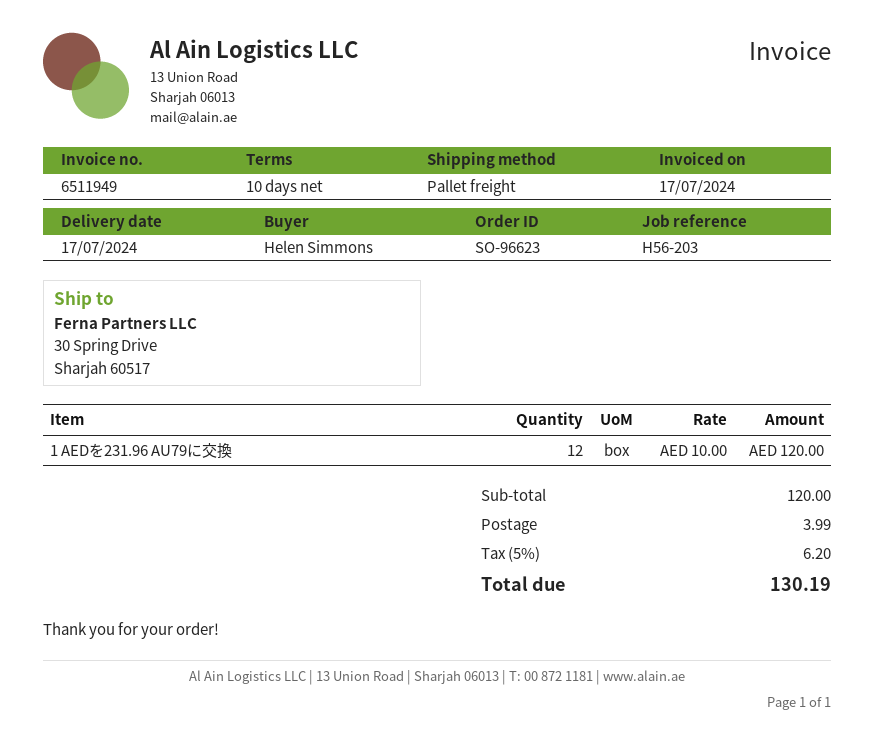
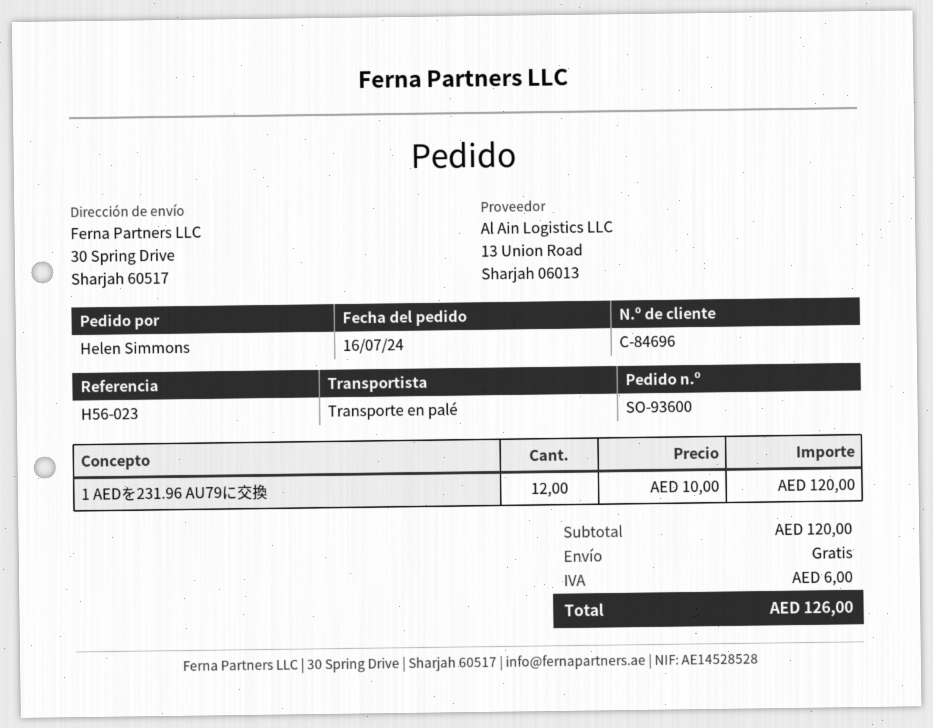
order number: SO-96623 -> SO-93600
reference: H56-203 -> H56-023
shipping: 3.99 -> 0.00
tax: 6.20 -> 6.00
total: 130.19 -> 126.00

